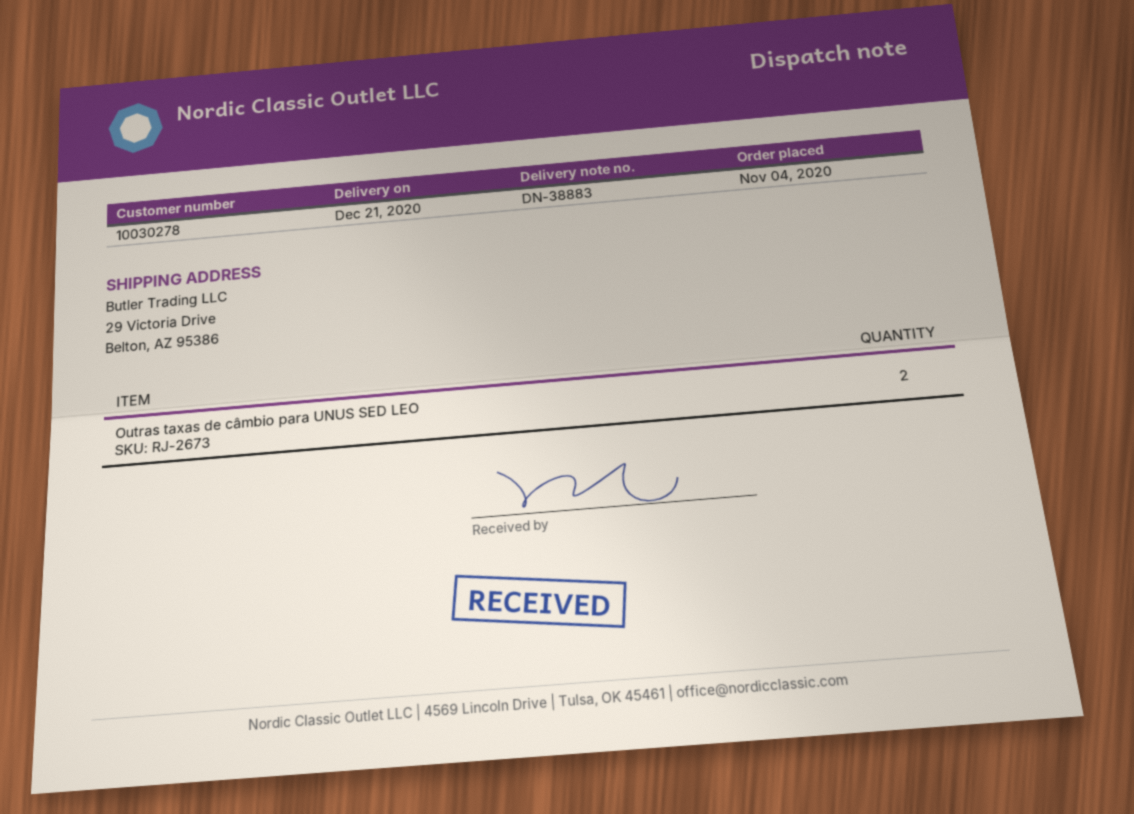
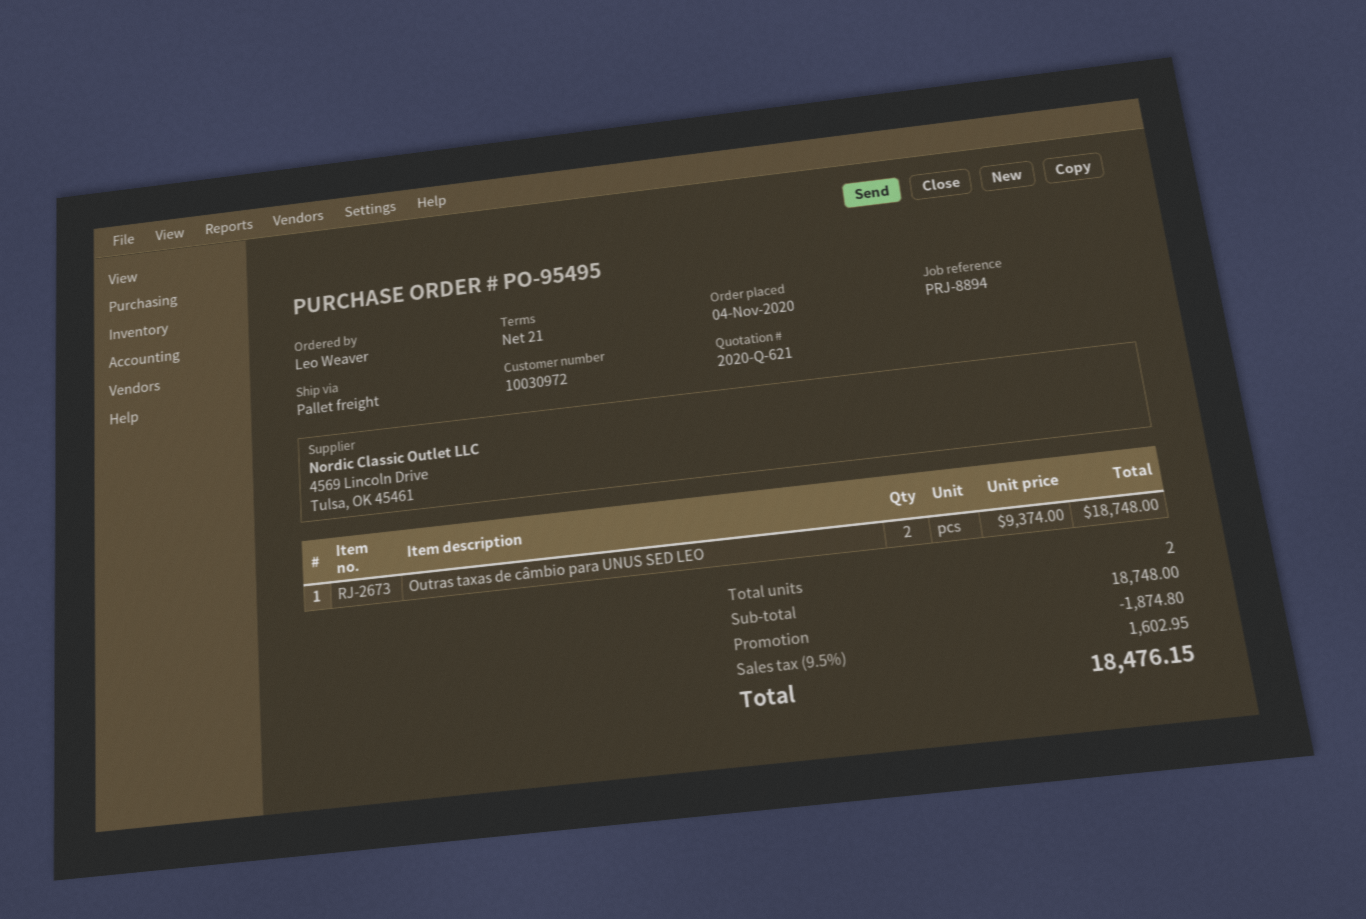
customer number: 10030278 -> 10030972

